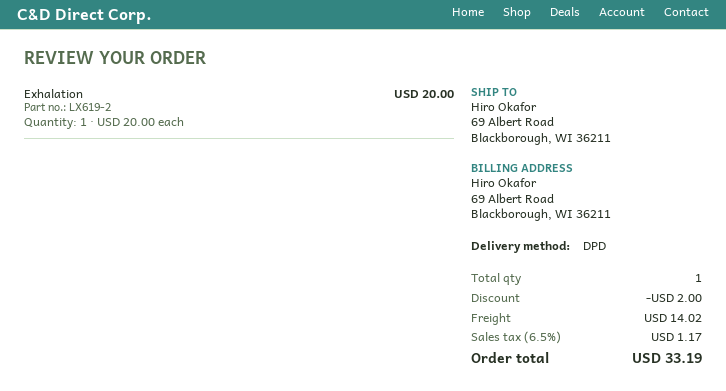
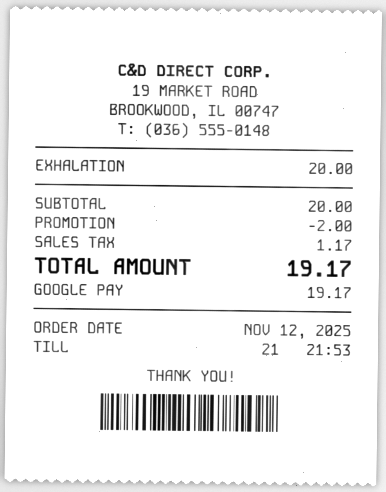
shipping: 14.02 -> none
total: 33.19 -> 19.17

